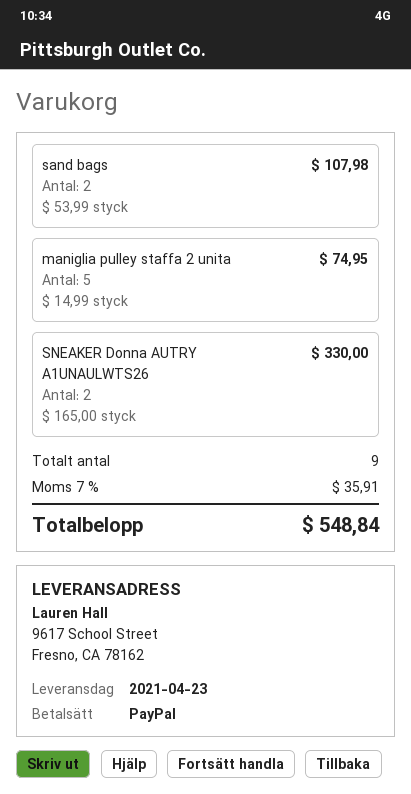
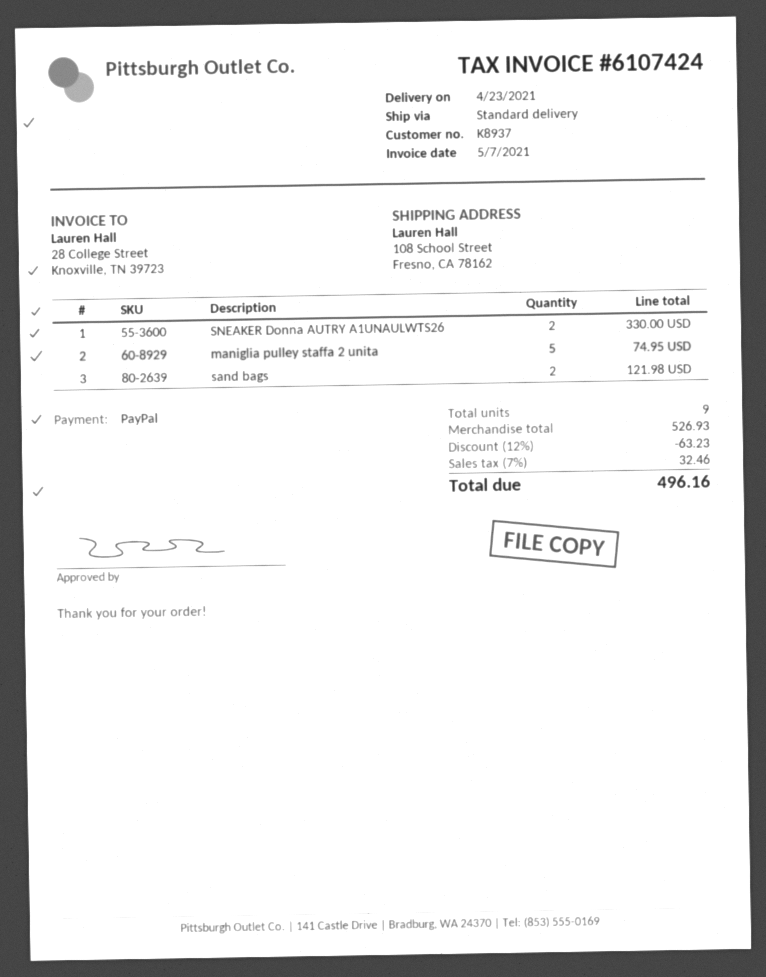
ship to: 9617 School Street, Fresno, CA 78162 -> 108 School Street, Fresno, CA 78162
sand bags: 2 for 107.98 -> 2 for 121.98
discount: none -> 12% = 63.23
tax: 7% = 35.91 -> 7% = 32.46
total: 548.84 -> 496.16

